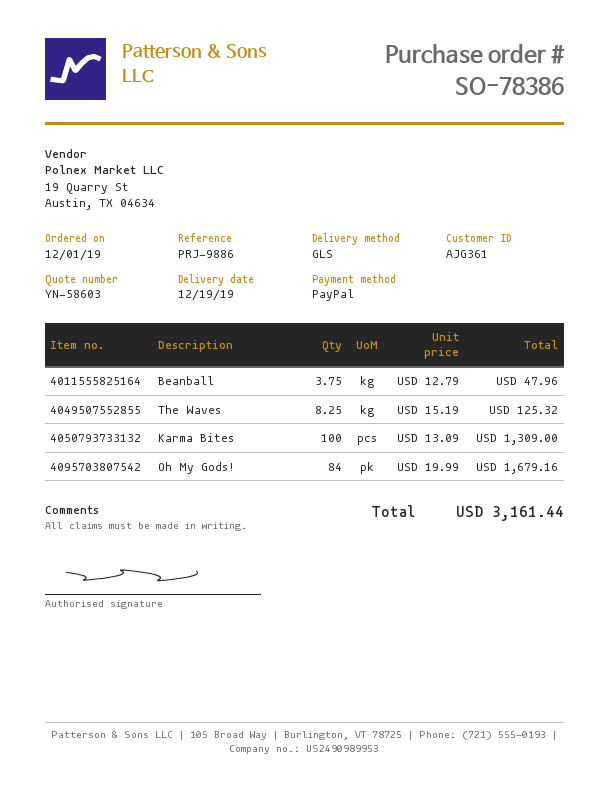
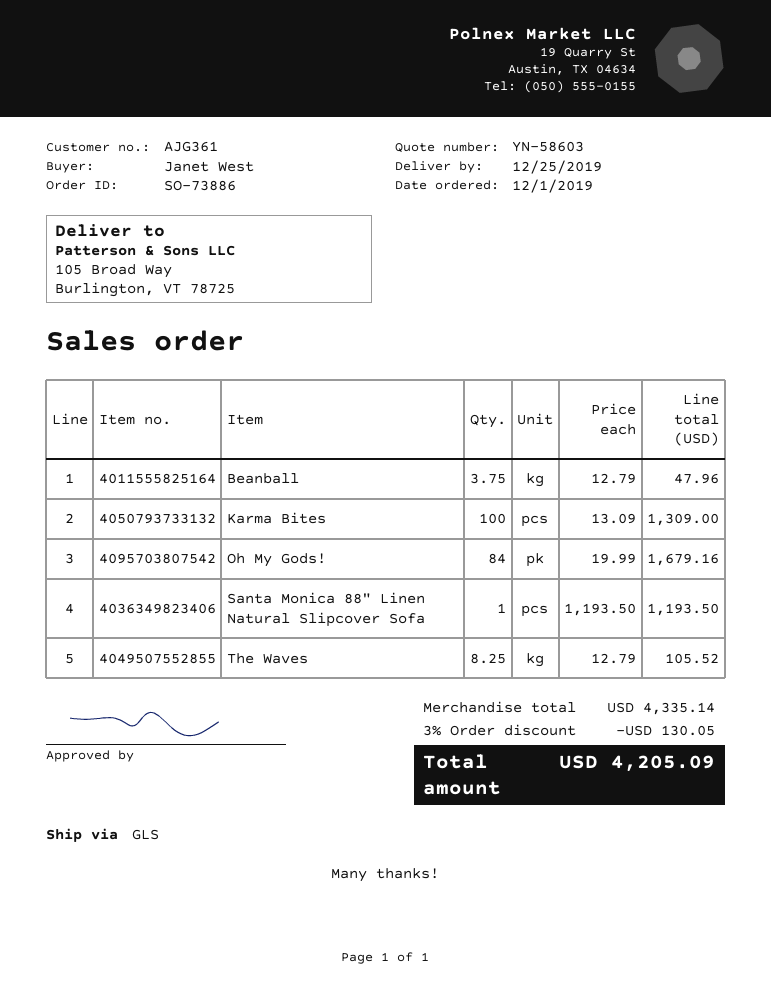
order number: SO-78386 -> SO-73886
delivery date: 2019-12-19 -> 2019-12-25
The Waves: 8.25 x 15.19 = 125.32 -> 8.25 x 12.79 = 105.52
Santa Monica 88" Linen Natural Slipcover Sofa: none -> 1 x 1193.50 = 1193.50
discount: none -> 3% = 130.05
total: 3161.44 -> 4205.09

